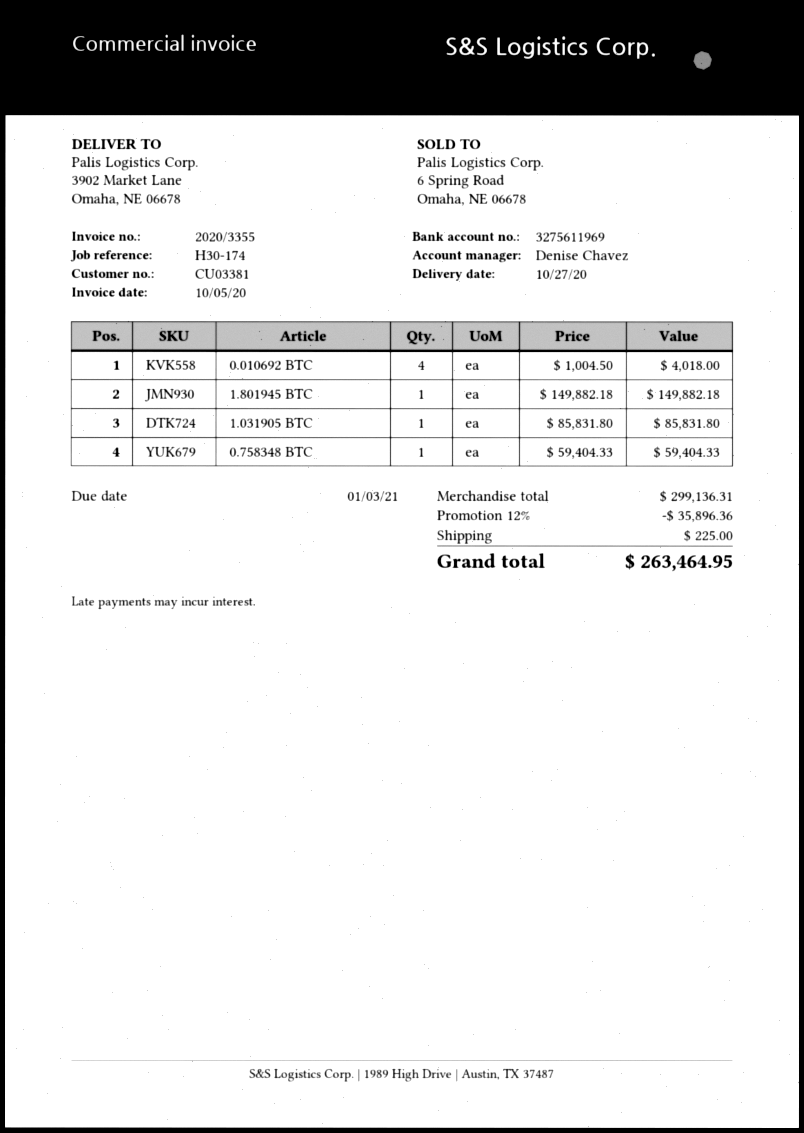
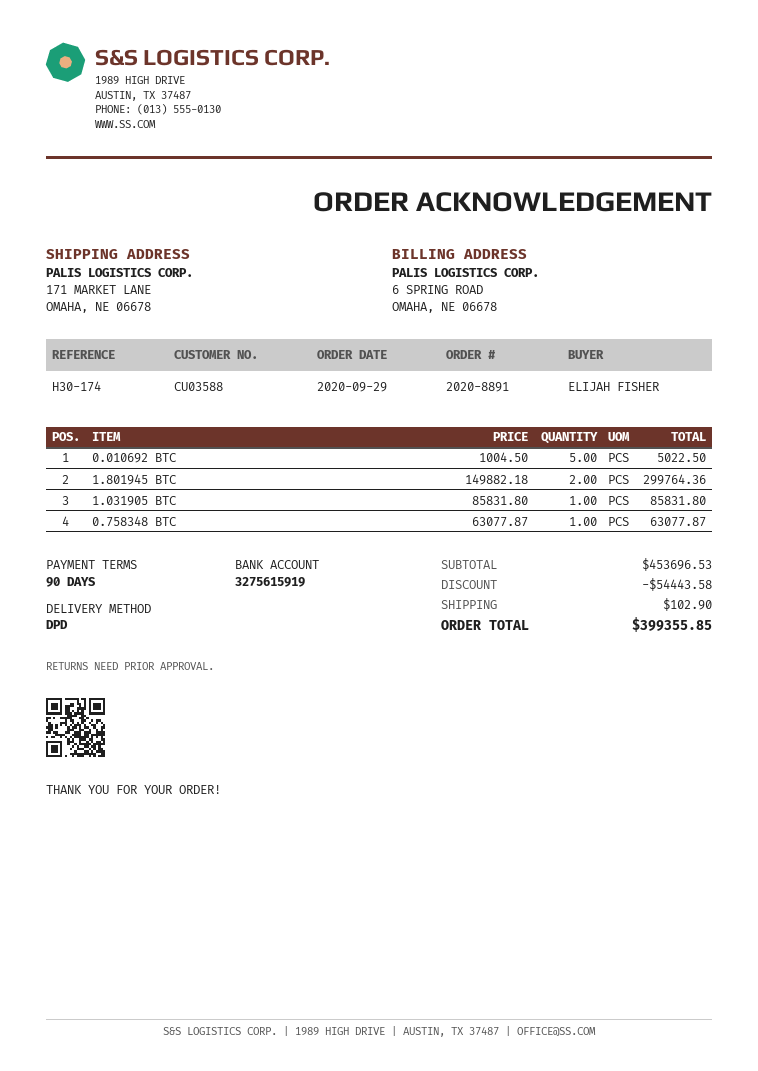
customer number: CU03381 -> CU03588
bank account: 3275611969 -> 3275615919
ship to: 3902 Market Lane, Omaha, NE 06678 -> 171 MARKET LANE, OMAHA, NE 06678
0.010692 BTC: 4 x 1004.50 = 4018.00 -> 5 x 1004.50 = 5022.50
1.801945 BTC: 1 x 149882.18 = 149882.18 -> 2 x 149882.18 = 299764.36
0.758348 BTC: 1 x 59404.33 = 59404.33 -> 1 x 63077.87 = 63077.87
subtotal: 299136.31 -> 453696.53
discount: 35896.36 -> 54443.58
shipping: 225.00 -> 102.90
total: 263464.95 -> 399355.85

